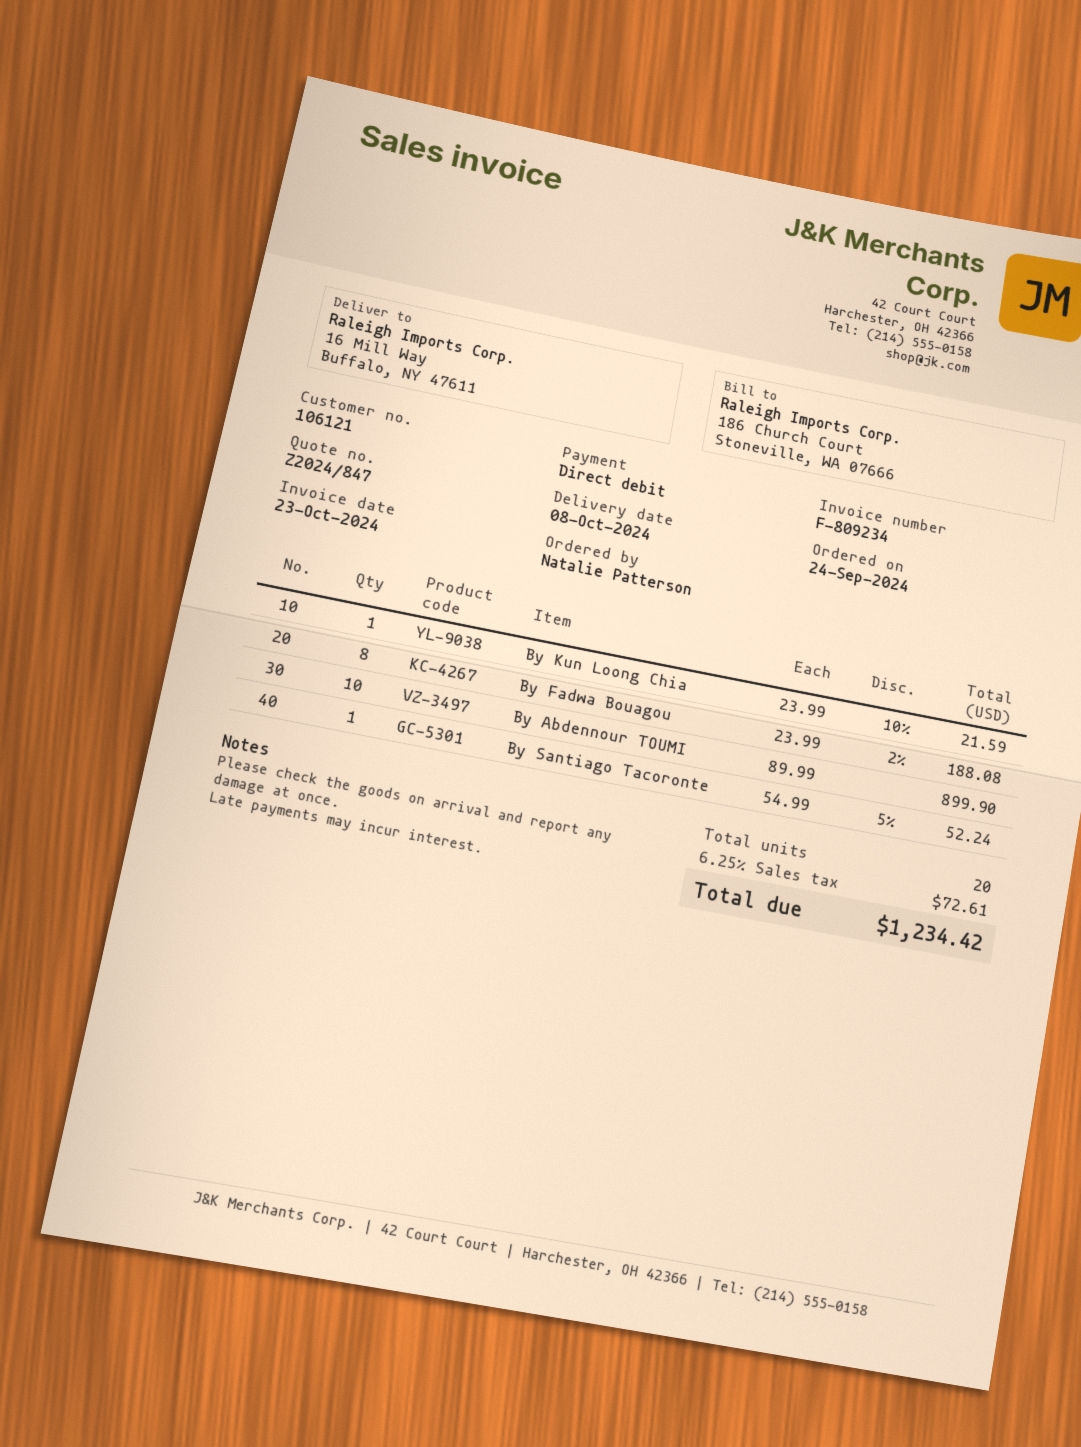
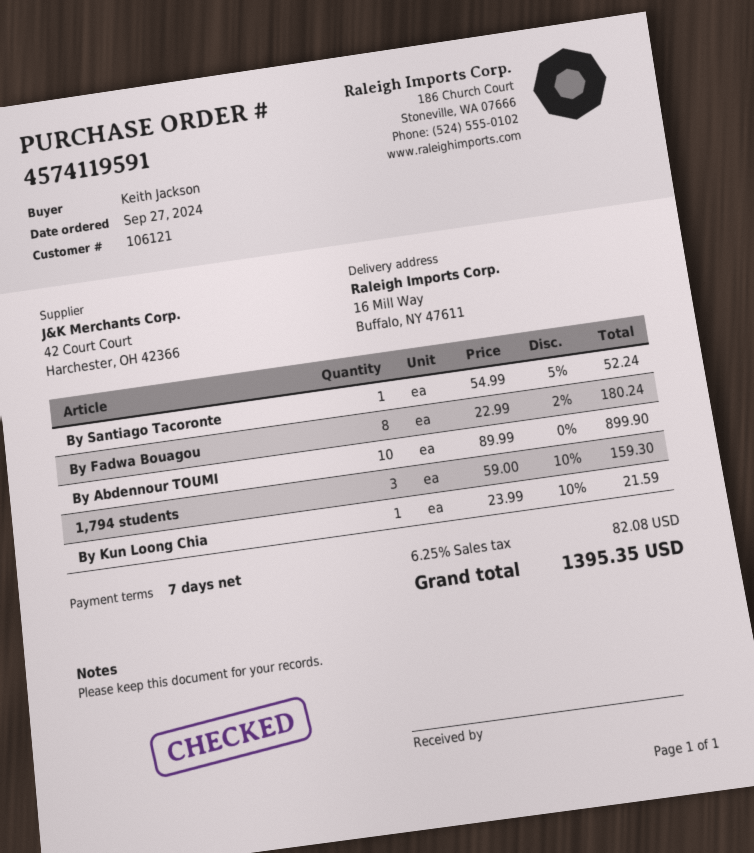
order date: 2024-09-24 -> 2024-09-27
ordered by: Natalie Patterson -> Keith Jackson
By Fadwa Bouagou: 8 x 23.99 - 2% = 188.08 -> 8 x 22.99 - 2% = 180.24
1,794 students: none -> 3 x 59.00 - 10% = 159.30
tax: 6.25% = 72.61 -> 6.25% = 82.08
total: 1234.42 -> 1395.35

